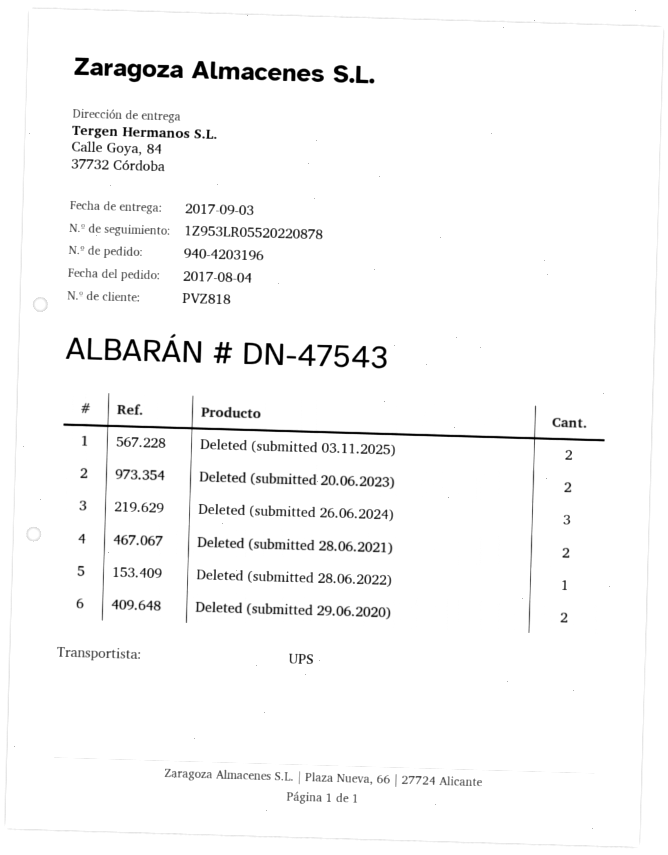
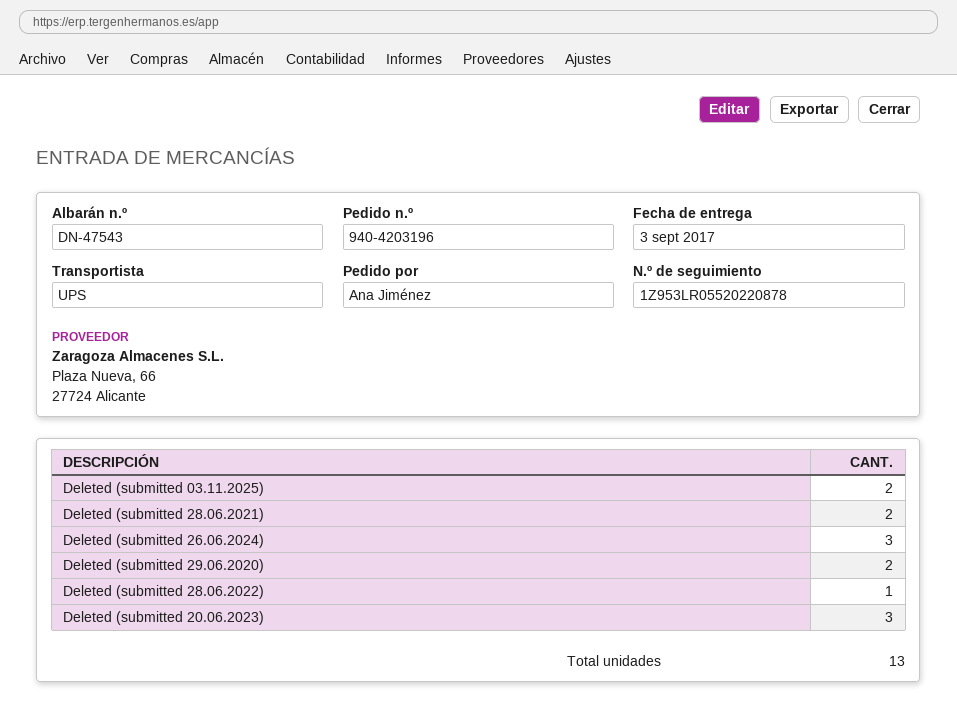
Deleted (submitted 20.06.2023): 2 -> 3

